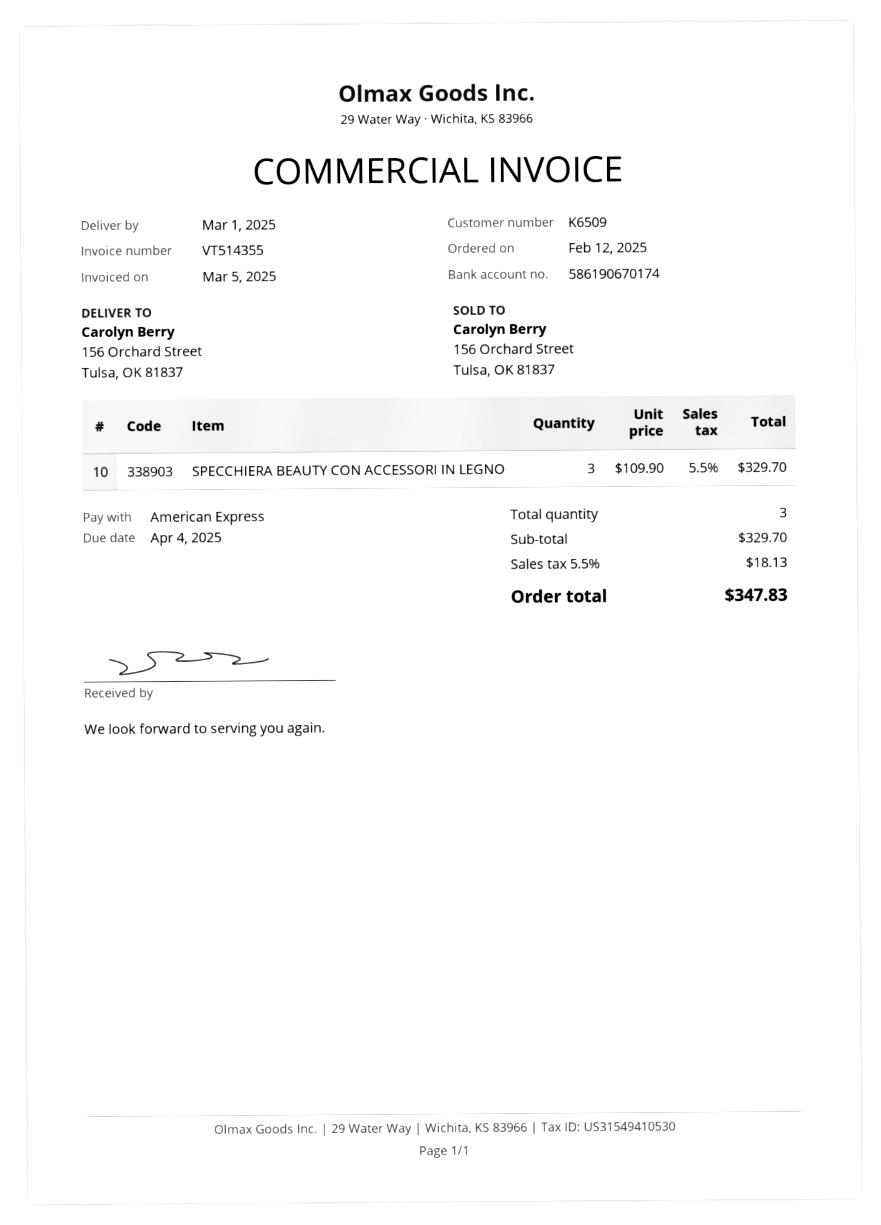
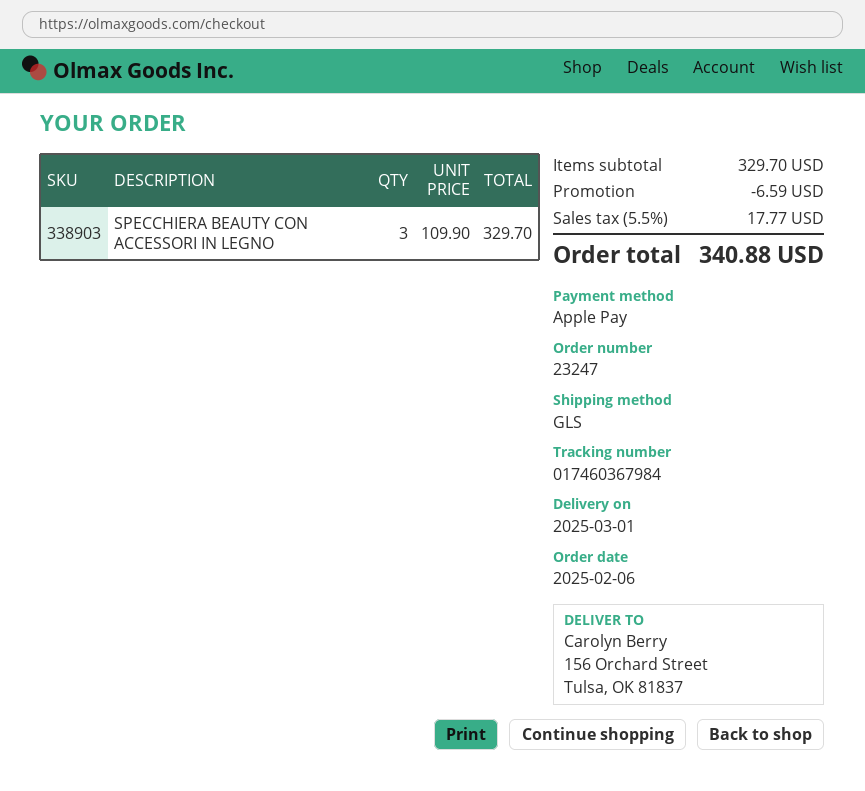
order date: 2025-02-12 -> 2025-02-06
payment method: American Express -> Apple Pay
discount: none -> 6.59
tax: 5.5% = 18.13 -> 5.5% = 17.77
total: 347.83 -> 340.88

